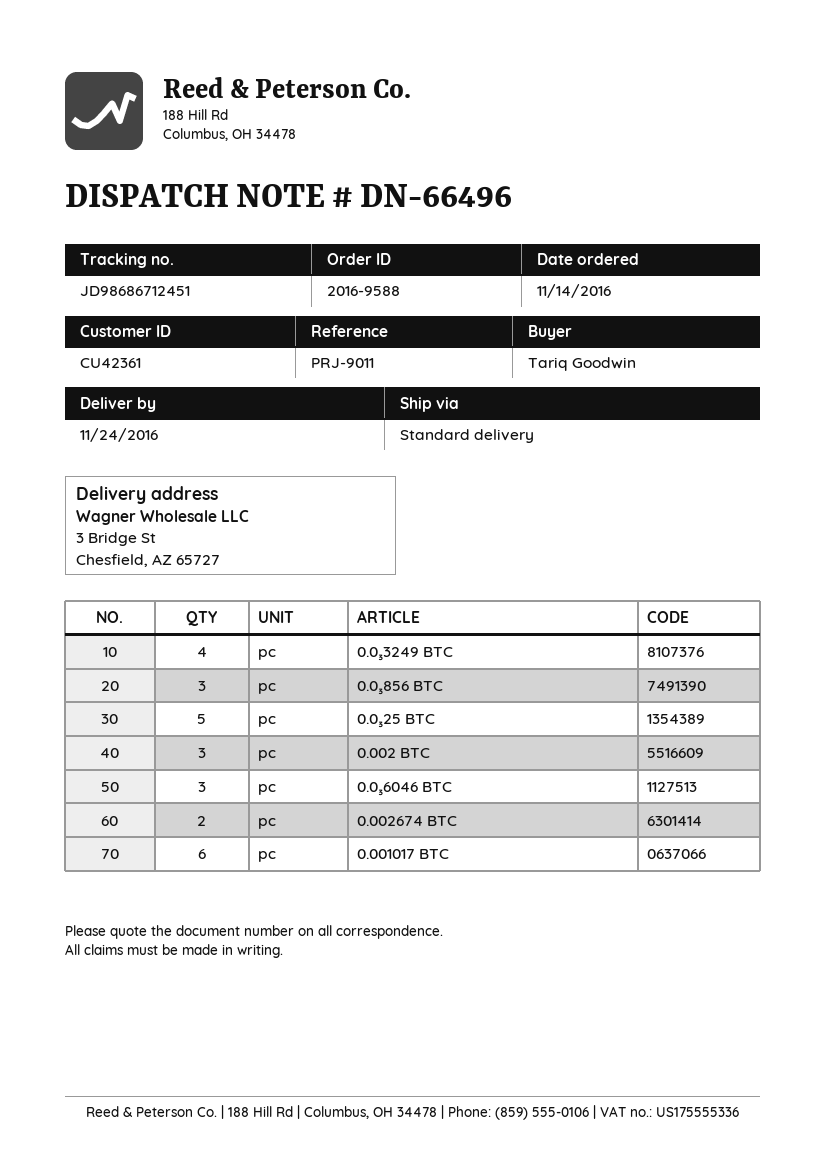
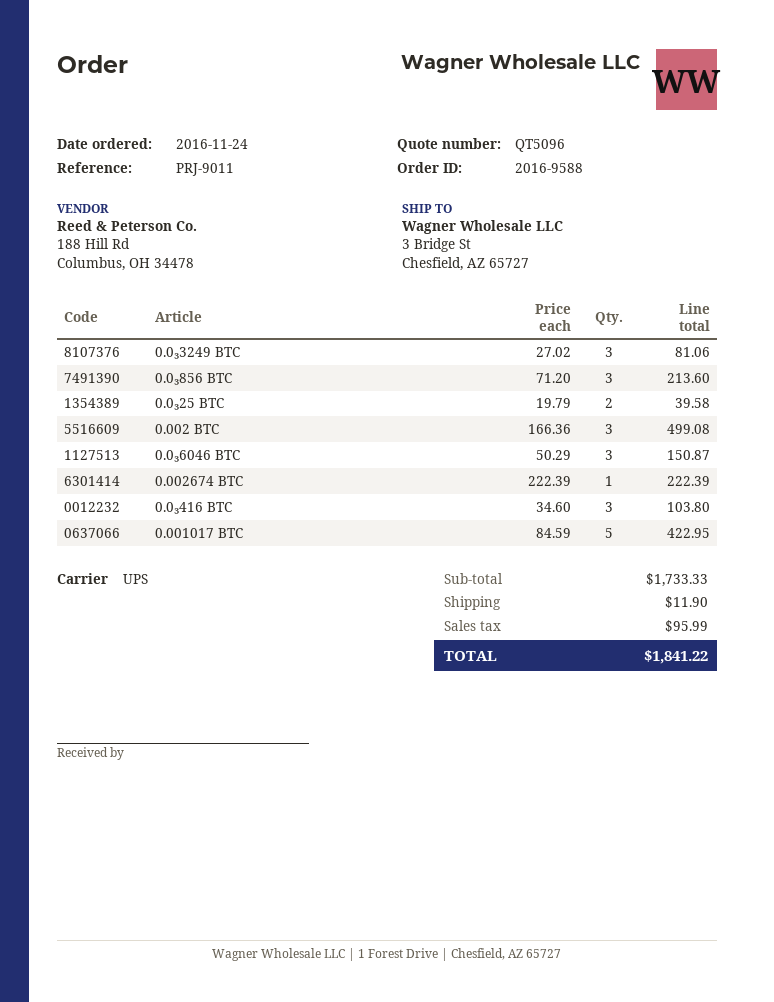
order date: 2016-11-14 -> 2016-11-24
shipping method: standard -> UPS
0.0₃3249 BTC: 4 -> 3
0.0₃25 BTC: 5 -> 2
0.002674 BTC: 2 -> 1
0.001017 BTC: 6 -> 5
0.0₃416 BTC: none -> 3

